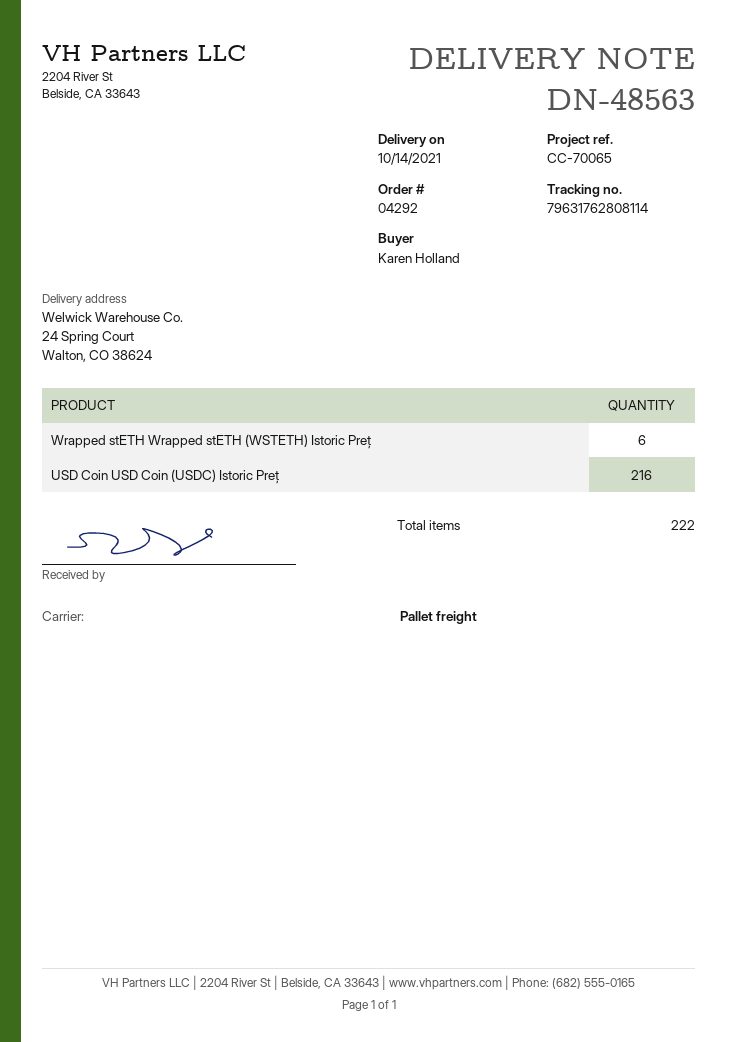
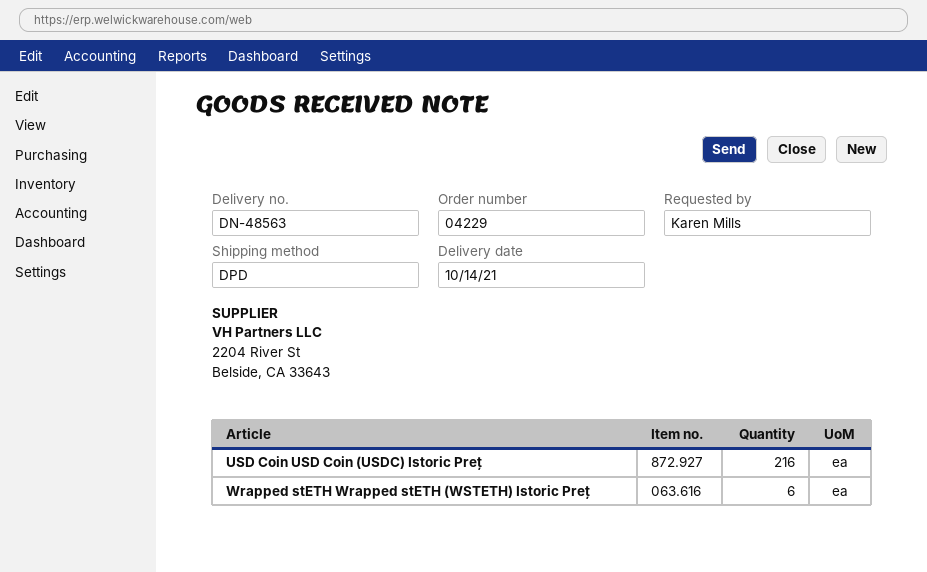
order number: 04292 -> 04229
ordered by: Karen Holland -> Karen Mills
shipping method: pallet freight -> DPD

